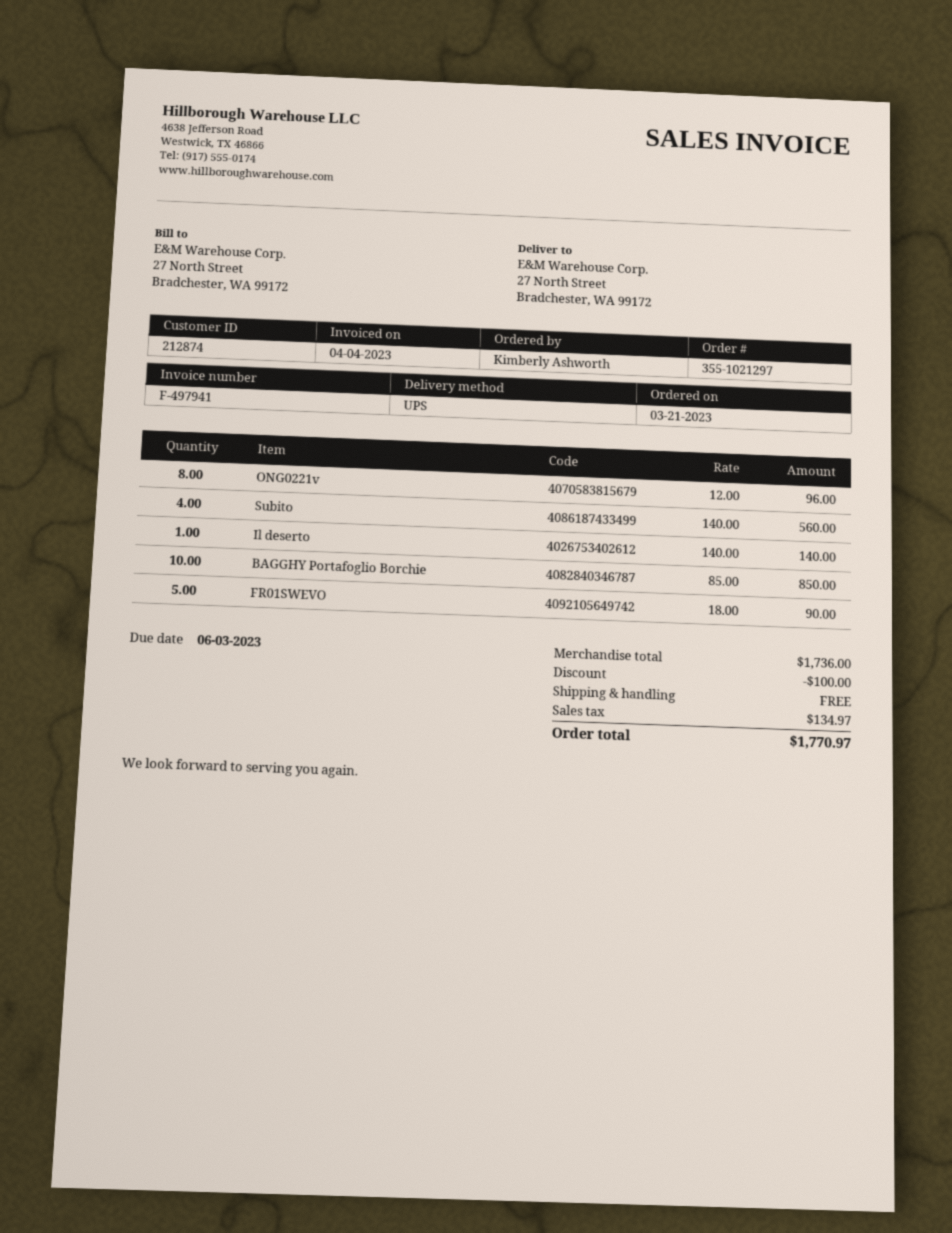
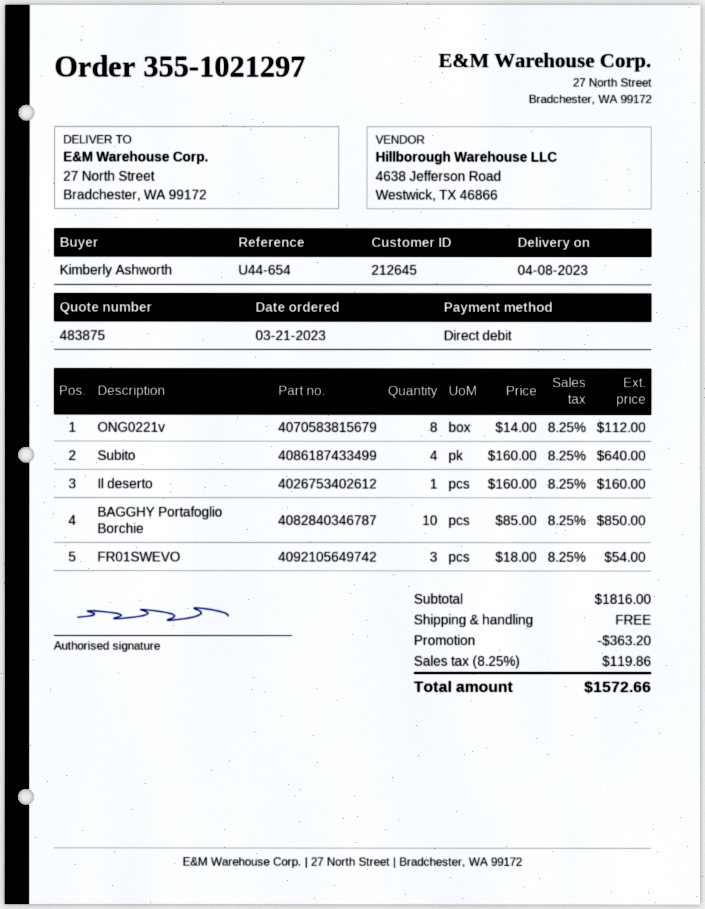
customer number: 212874 -> 212645
ONG0221v: 8 x 12.00 = 96.00 -> 8 x 14.00 = 112.00
Subito: 4 x 140.00 = 560.00 -> 4 x 160.00 = 640.00
Il deserto: 1 x 140.00 = 140.00 -> 1 x 160.00 = 160.00
FR01SWEVO: 5 x 18.00 = 90.00 -> 3 x 18.00 = 54.00
subtotal: 1736.00 -> 1816.00
discount: 100.00 -> 363.20
tax: 134.97 -> 119.86
total: 1770.97 -> 1572.66

